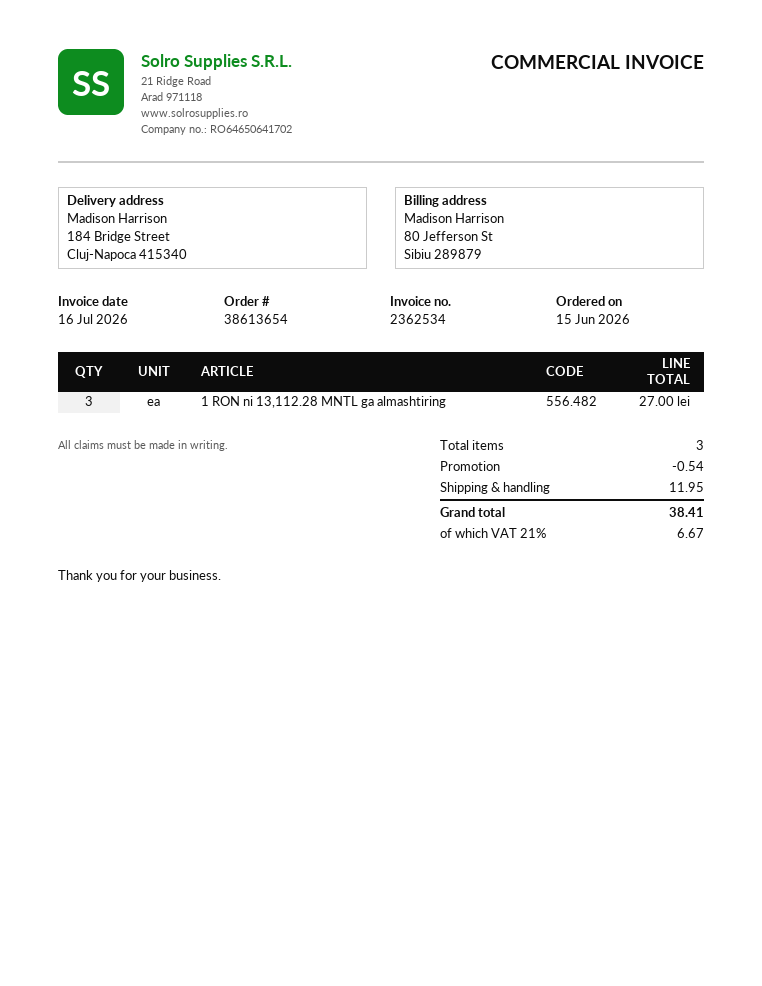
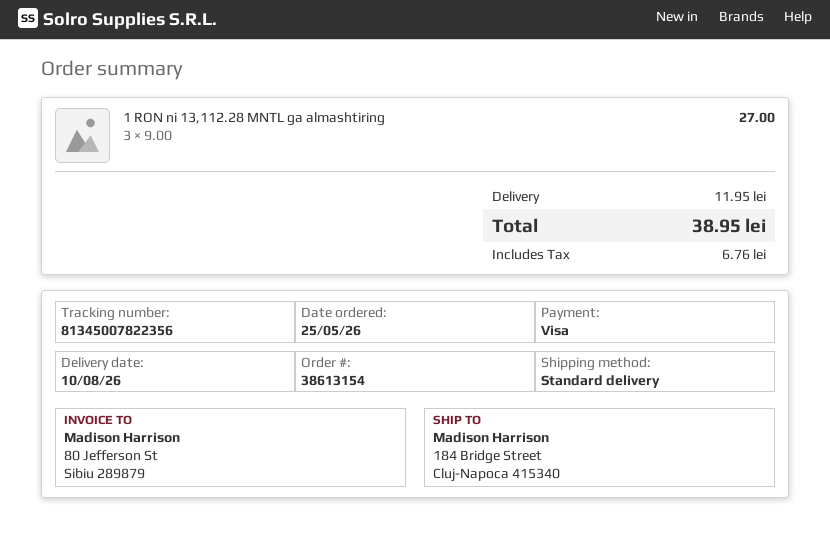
order number: 38613654 -> 38613154
order date: 2026-06-15 -> 2026-05-25
discount: 0.54 -> none
tax: 6.67 -> 6.76
total: 38.41 -> 38.95

